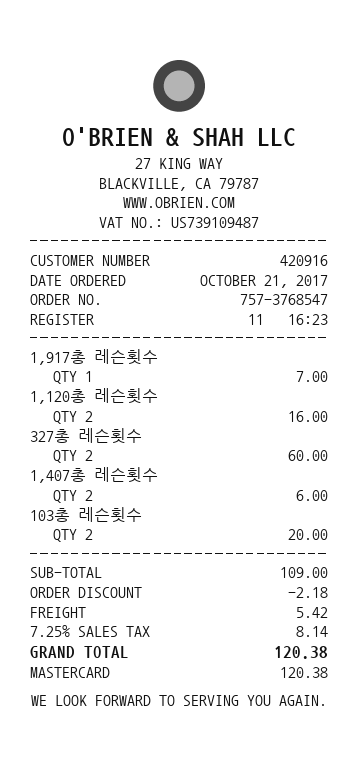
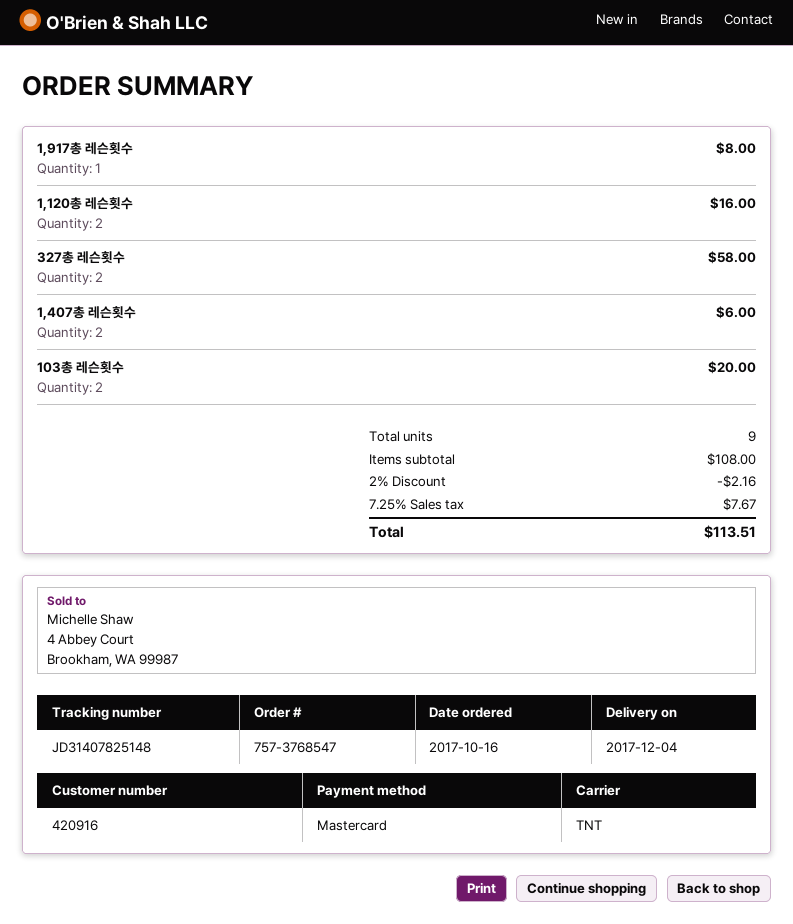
order date: 2017-10-21 -> 2017-10-16
1,917총 레슨횟수: 1 for 7.00 -> 1 for 8.00
327총 레슨횟수: 2 for 60.00 -> 2 for 58.00
subtotal: 109.00 -> 108.00
discount: 2.18 -> 2.16
shipping: 5.42 -> none
tax: 7.25% = 8.14 -> 7.25% = 7.67
total: 120.38 -> 113.51

